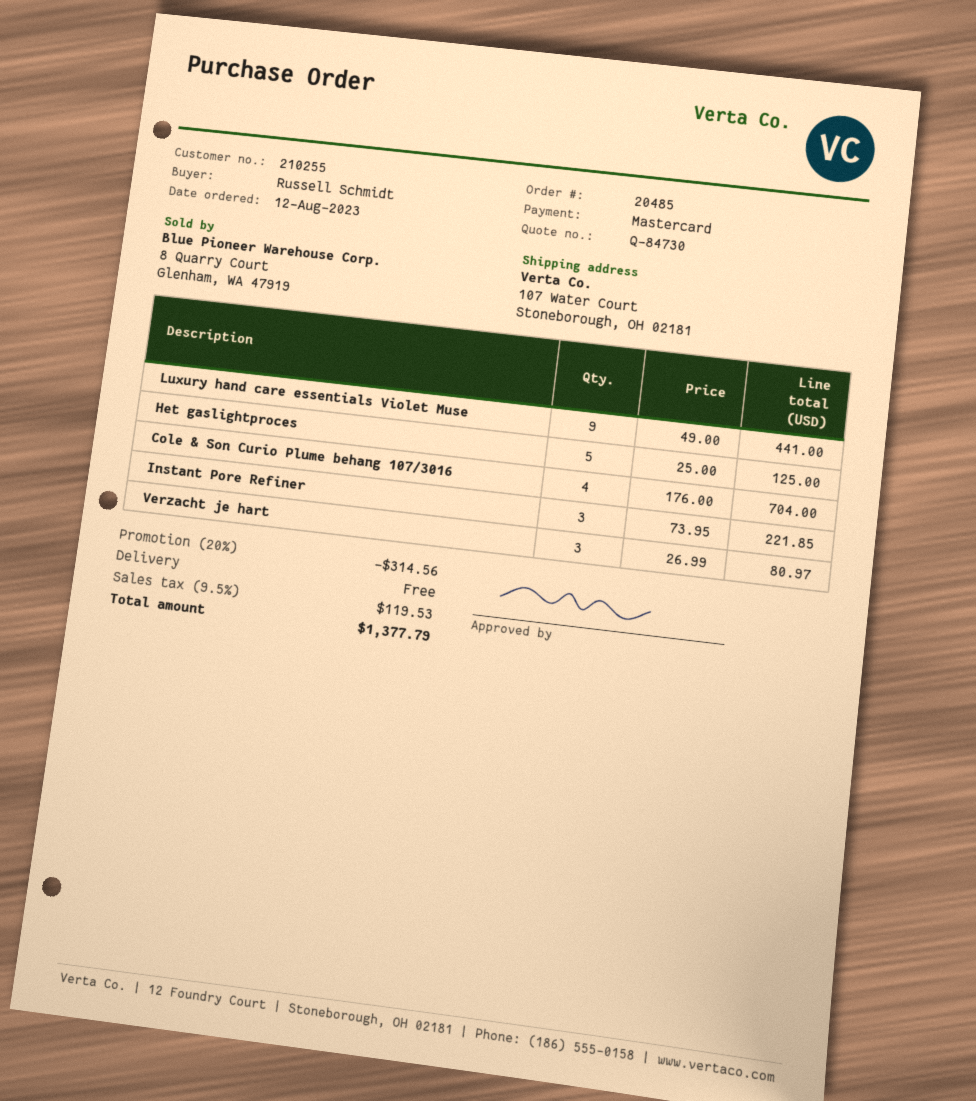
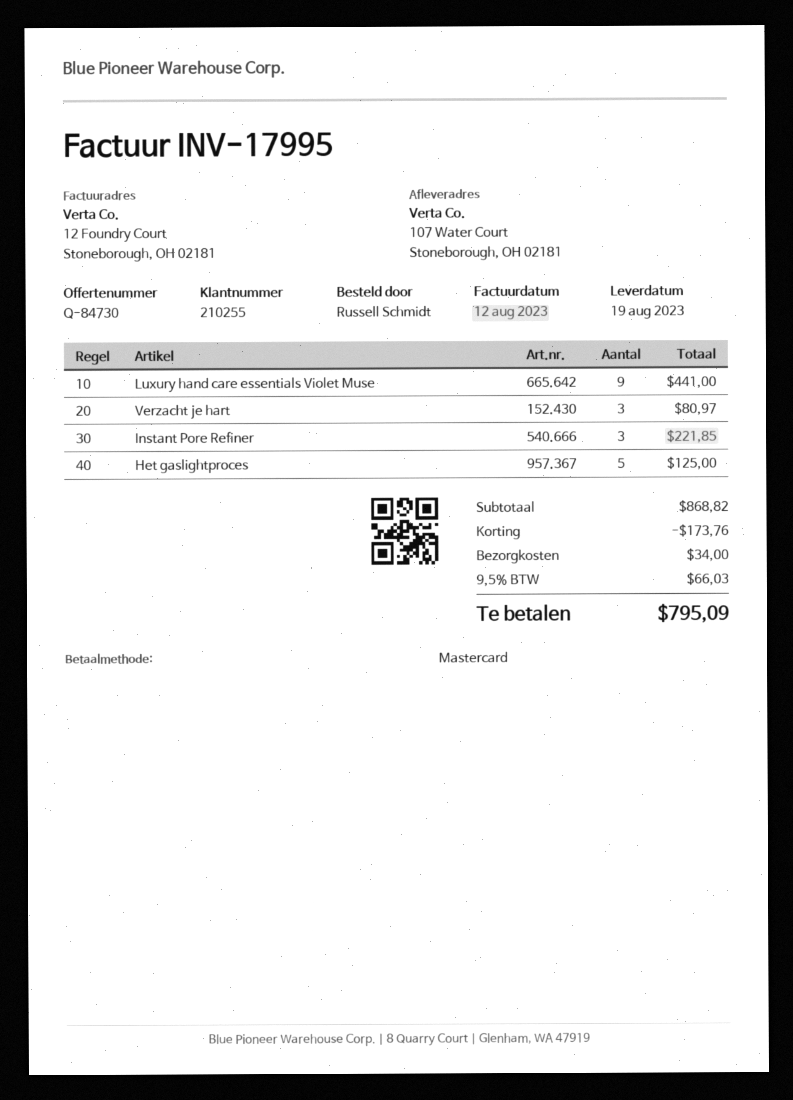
Cole & Son Curio Plume behang 107/3016: 4 for 704.00 -> none
discount: 314.56 -> 173.76
shipping: 0.00 -> 34.00
tax: 9.5% = 119.53 -> 9.5% = 66.03
total: 1377.79 -> 795.09

